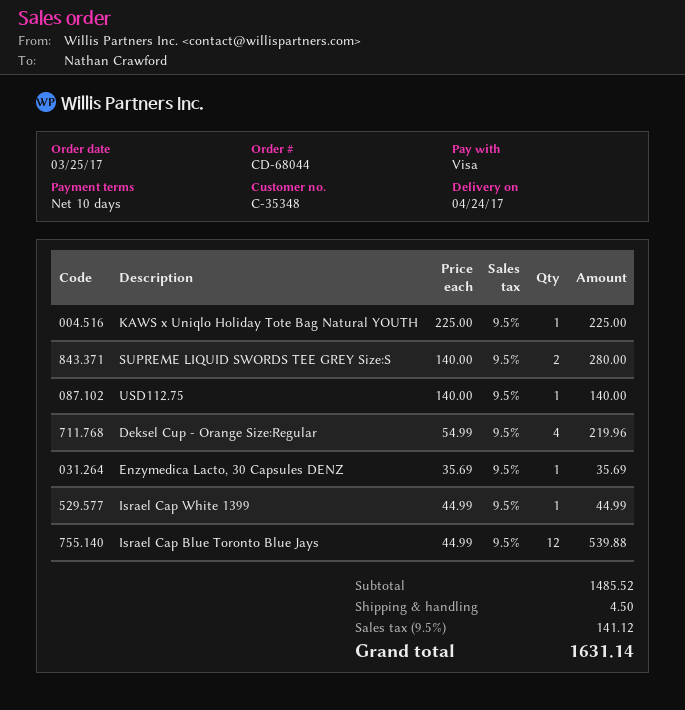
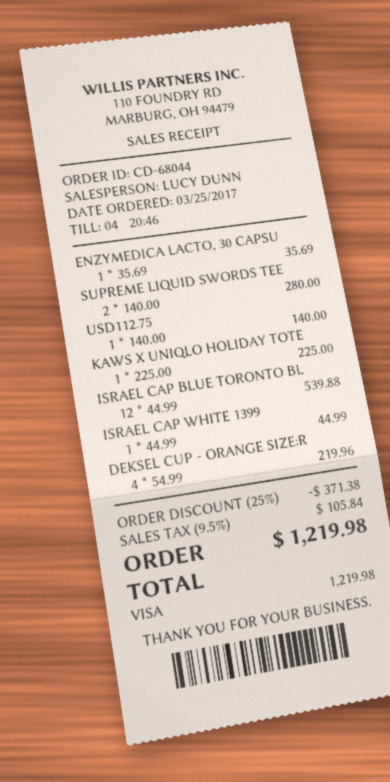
discount: none -> 25% = 371.38
shipping: 4.50 -> none
tax: 9.5% = 141.12 -> 9.5% = 105.84
total: 1631.14 -> 1219.98

